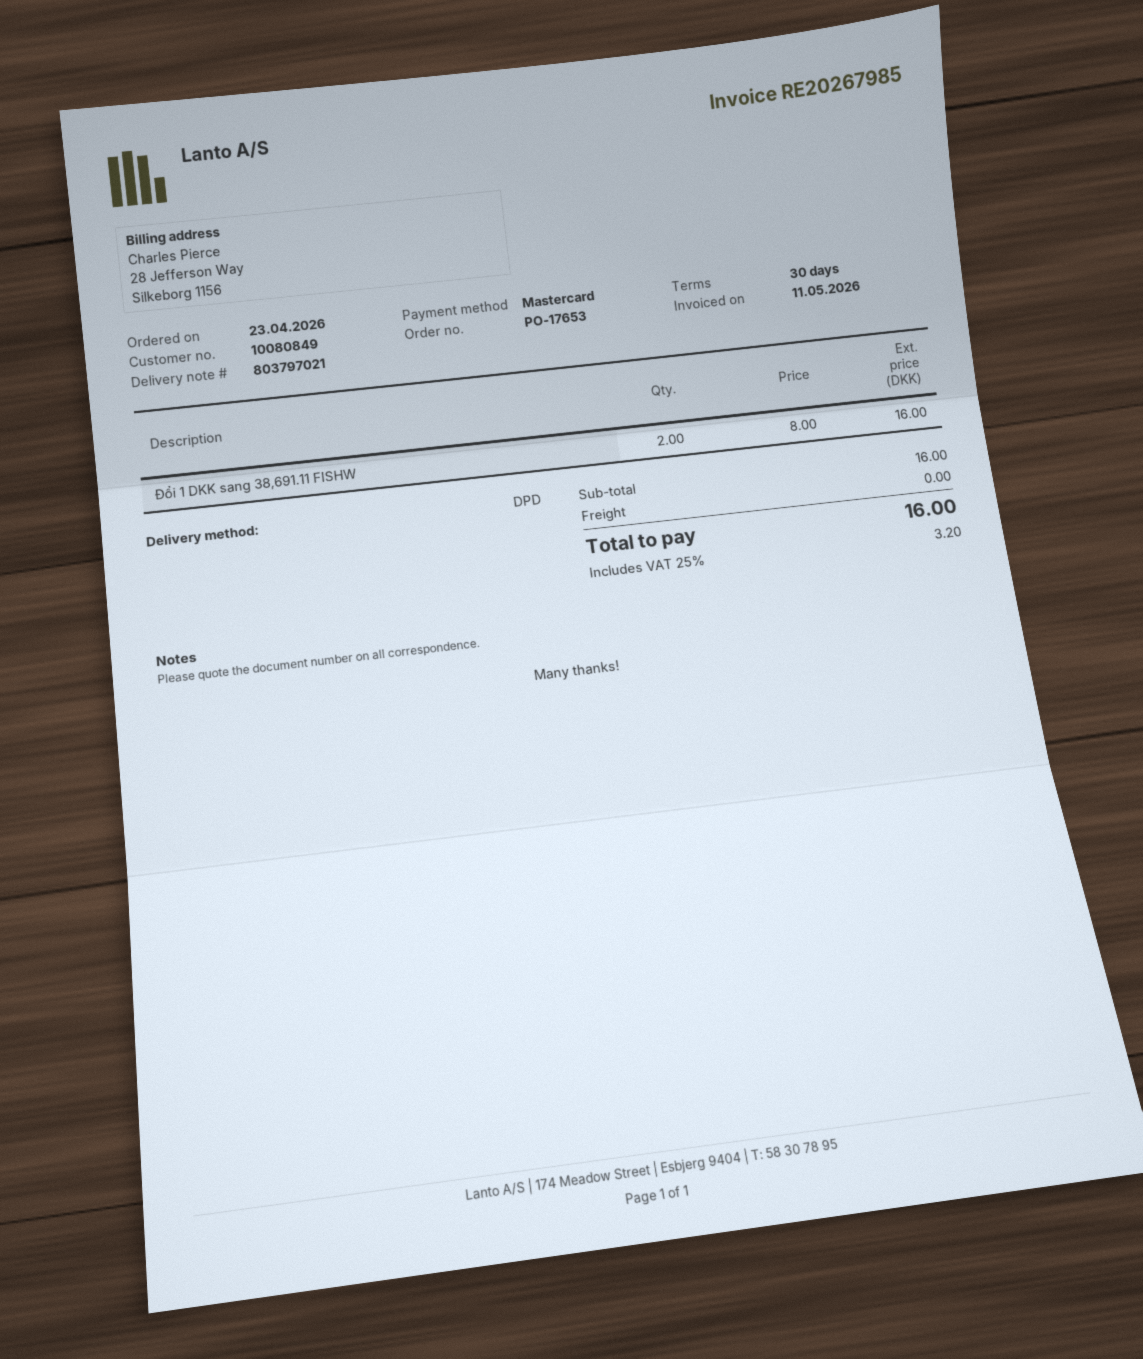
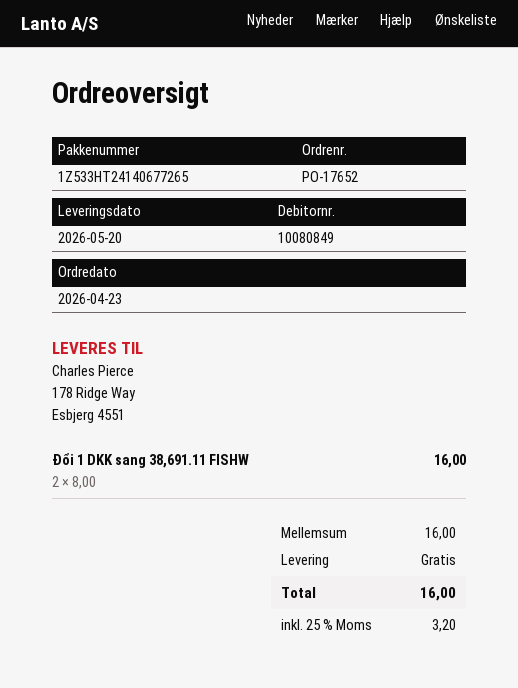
order number: PO-17653 -> PO-17652

